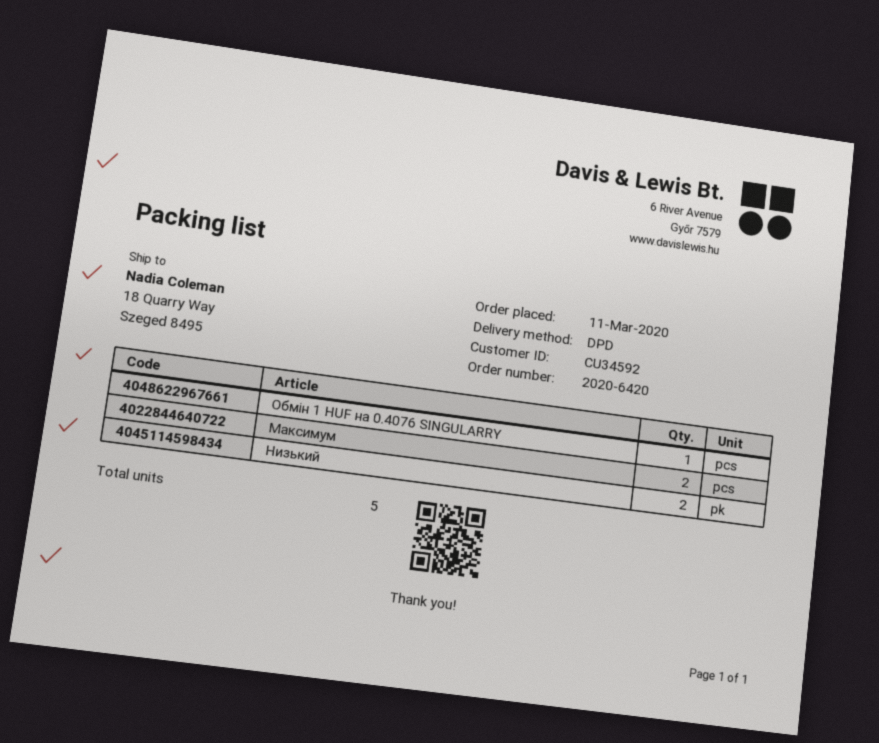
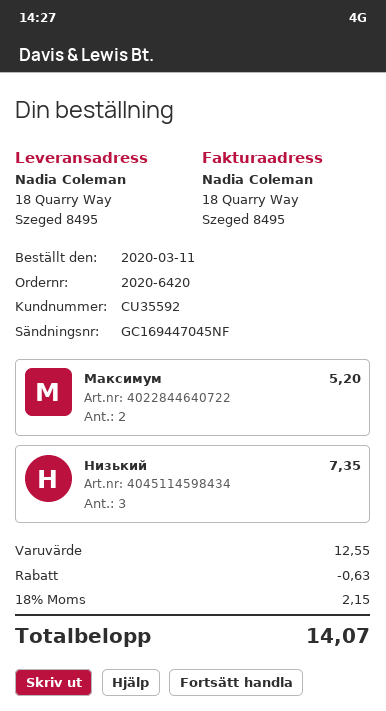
customer number: CU34592 -> CU35592
Обмін 1 HUF на 0.4076 SINGULARRY: 1 -> none
Низький: 2 -> 3

